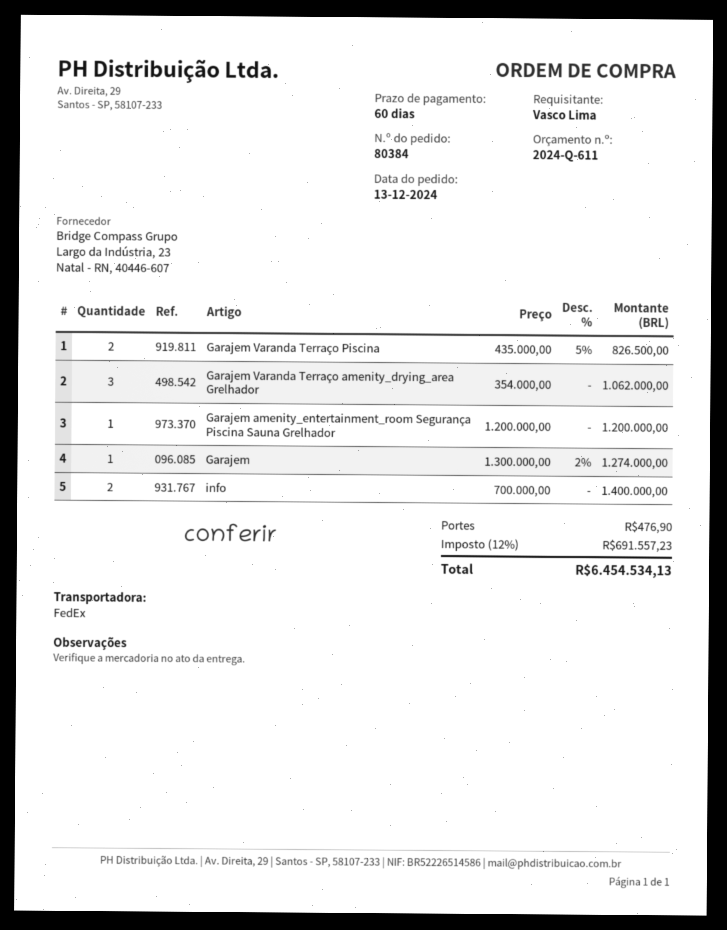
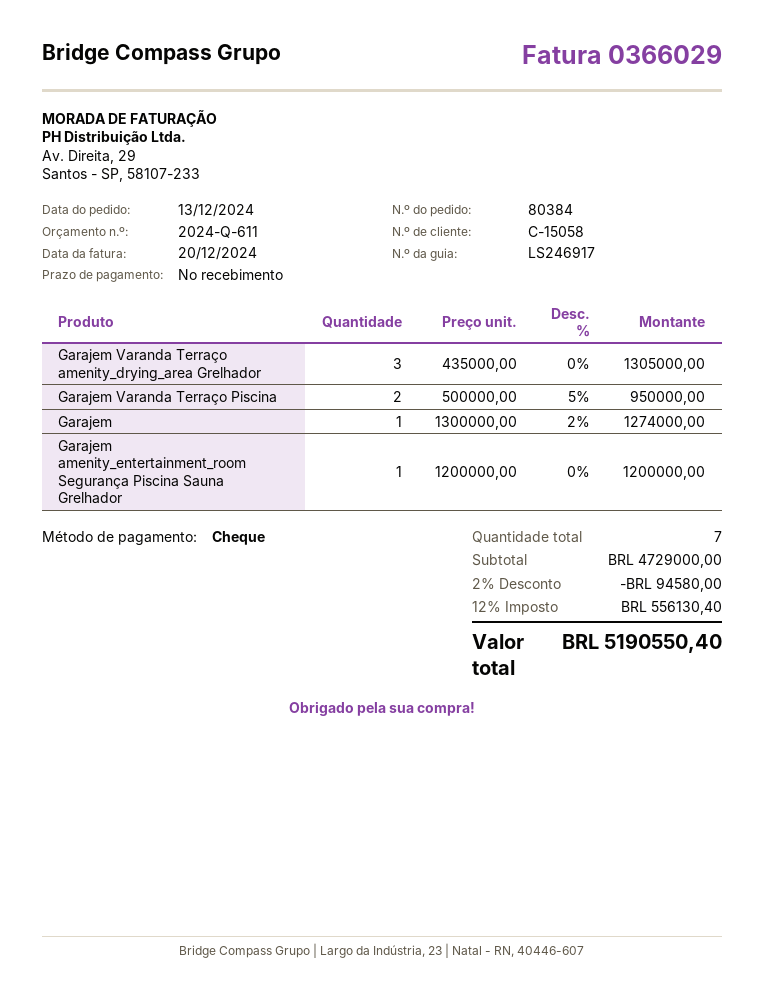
payment terms: 60 days -> on receipt
Garajem Varanda Terraço Piscina: 2 x 435000.00 - 5% = 826500.00 -> 2 x 500000.00 - 5% = 950000.00
Garajem Varanda Terraço amenity_drying_area Grelhador: 3 x 354000.00 = 1062000.00 -> 3 x 435000.00 = 1305000.00
info: 2 x 700000.00 = 1400000.00 -> none
discount: none -> 2% = 94580.00
shipping: 476.90 -> none
tax: 12% = 691557.23 -> 12% = 556130.40
total: 6454534.13 -> 5190550.40

